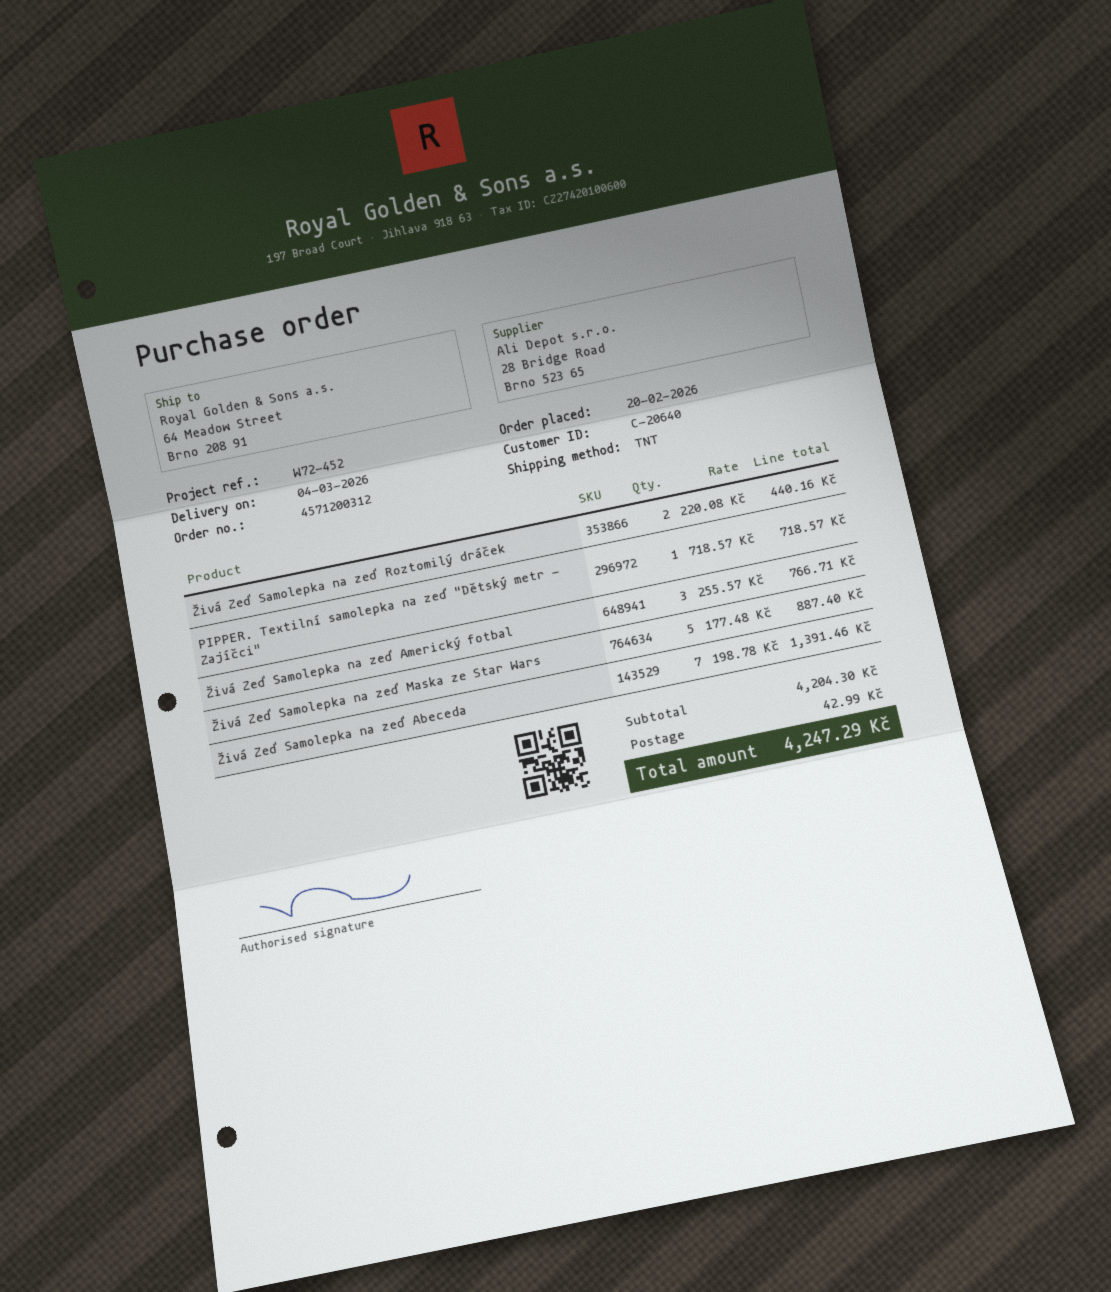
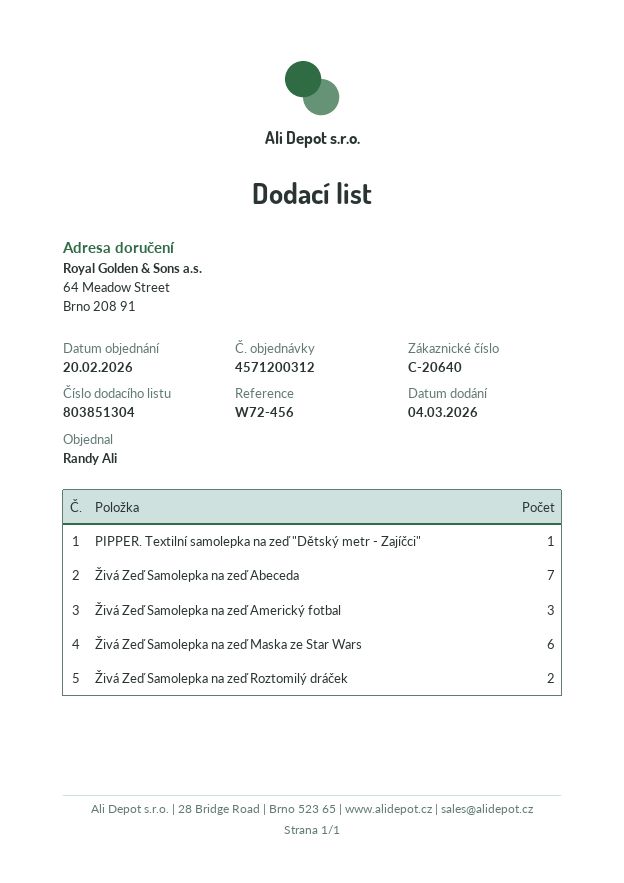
reference: W72-452 -> W72-456
Živá Zeď Samolepka na zeď Maska ze Star Wars: 5 -> 6

